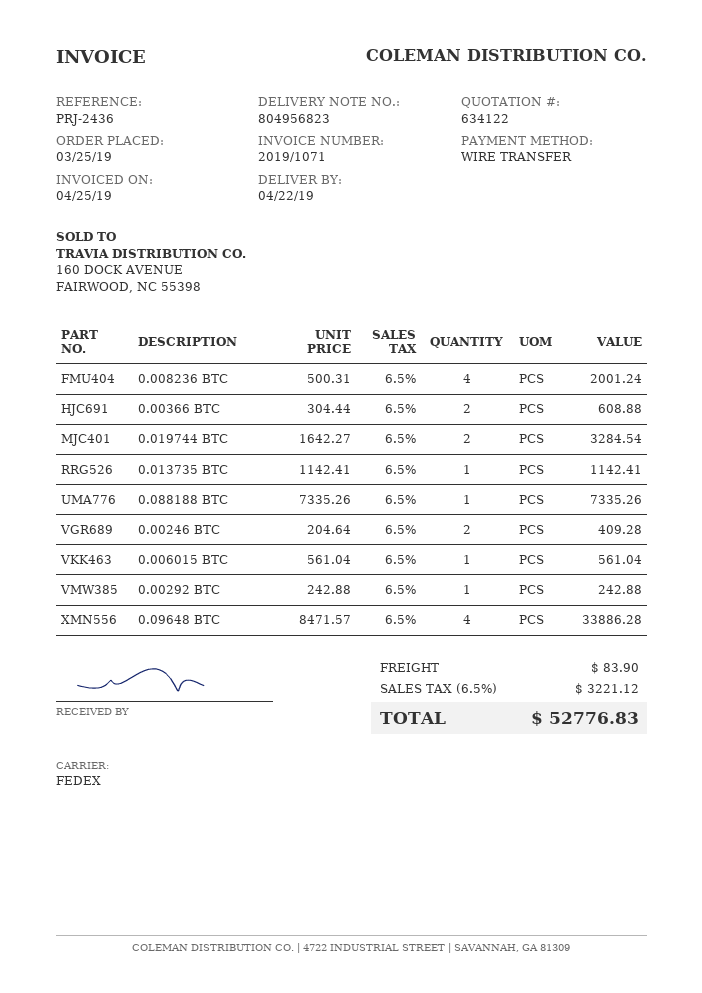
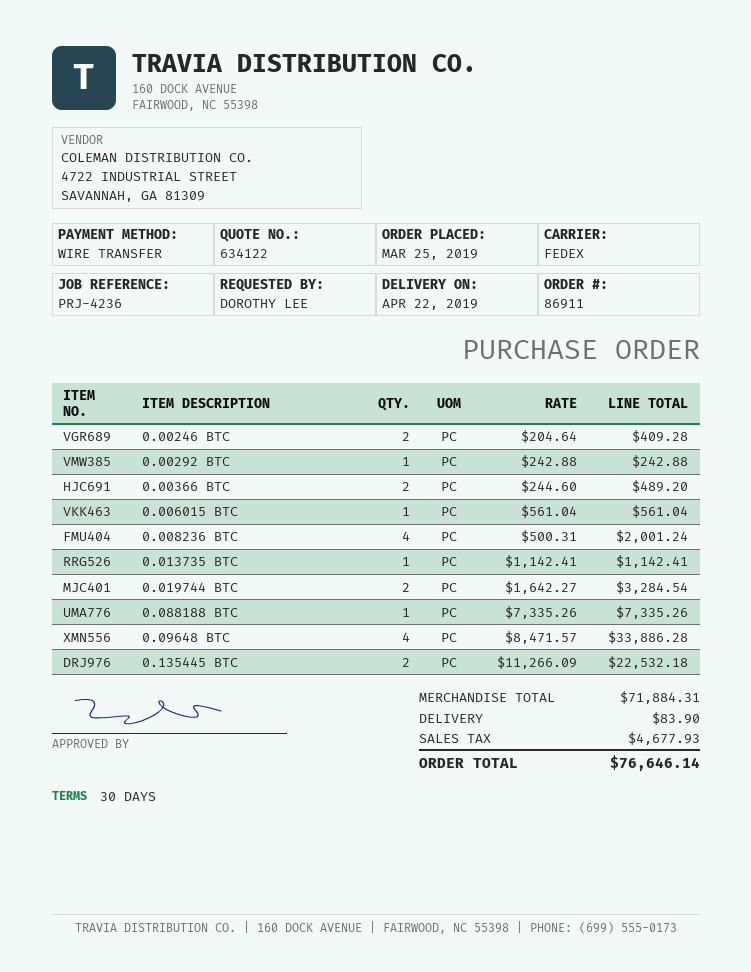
reference: PRJ-2436 -> PRJ-4236
0.00366 BTC: 2 x 304.44 = 608.88 -> 2 x 244.60 = 489.20
0.135445 BTC: none -> 2 x 11266.09 = 22532.18
tax: 3221.12 -> 4677.93
total: 52776.83 -> 76646.14

